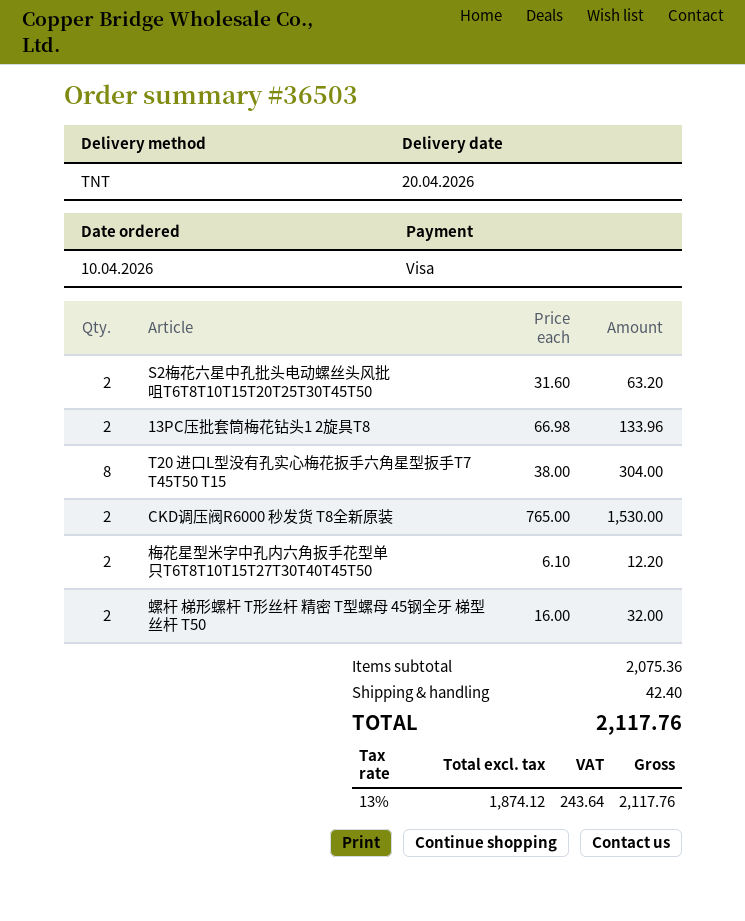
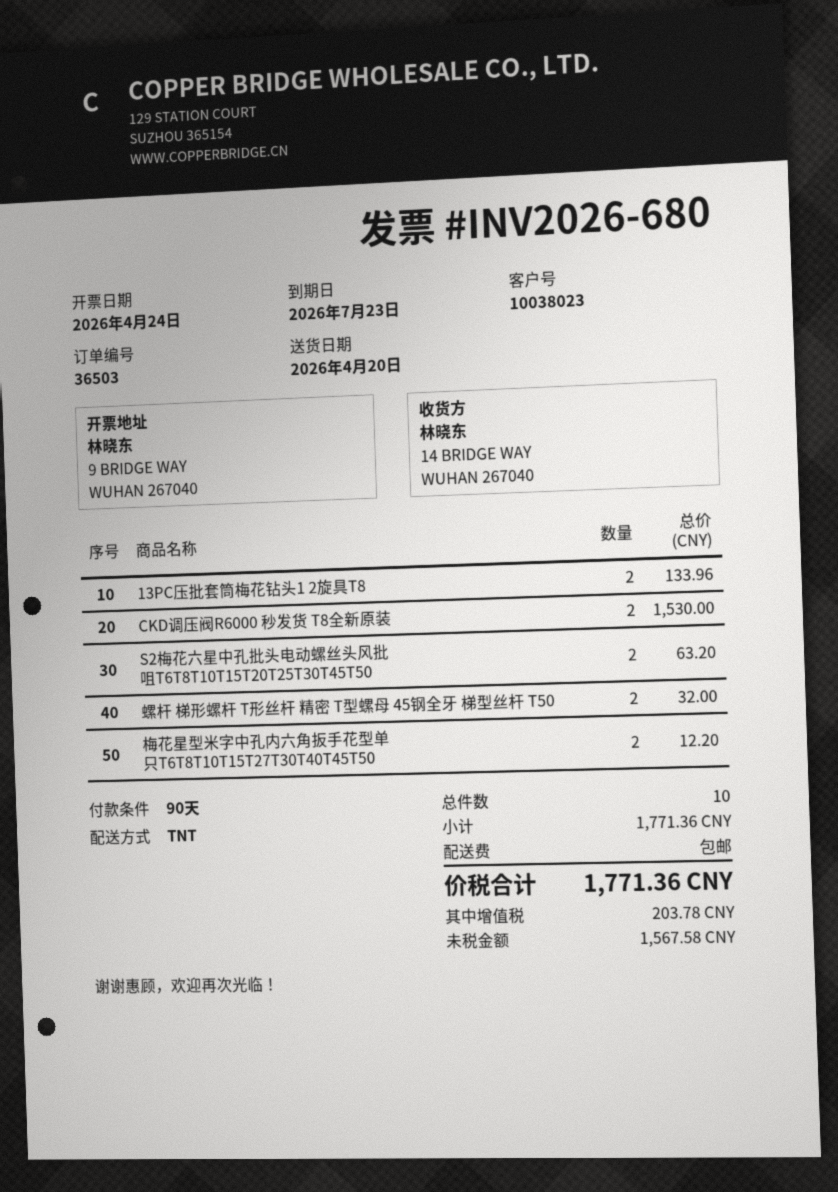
T20 进口L型没有孔实心梅花扳手六角星型扳手T7 T45T50 T15: 8 for 304.00 -> none
subtotal: 2075.36 -> 1771.36
shipping: 42.40 -> 0.00
net: 1874.12 -> 1567.58
tax: 243.64 -> 203.78
total: 2117.76 -> 1771.36

